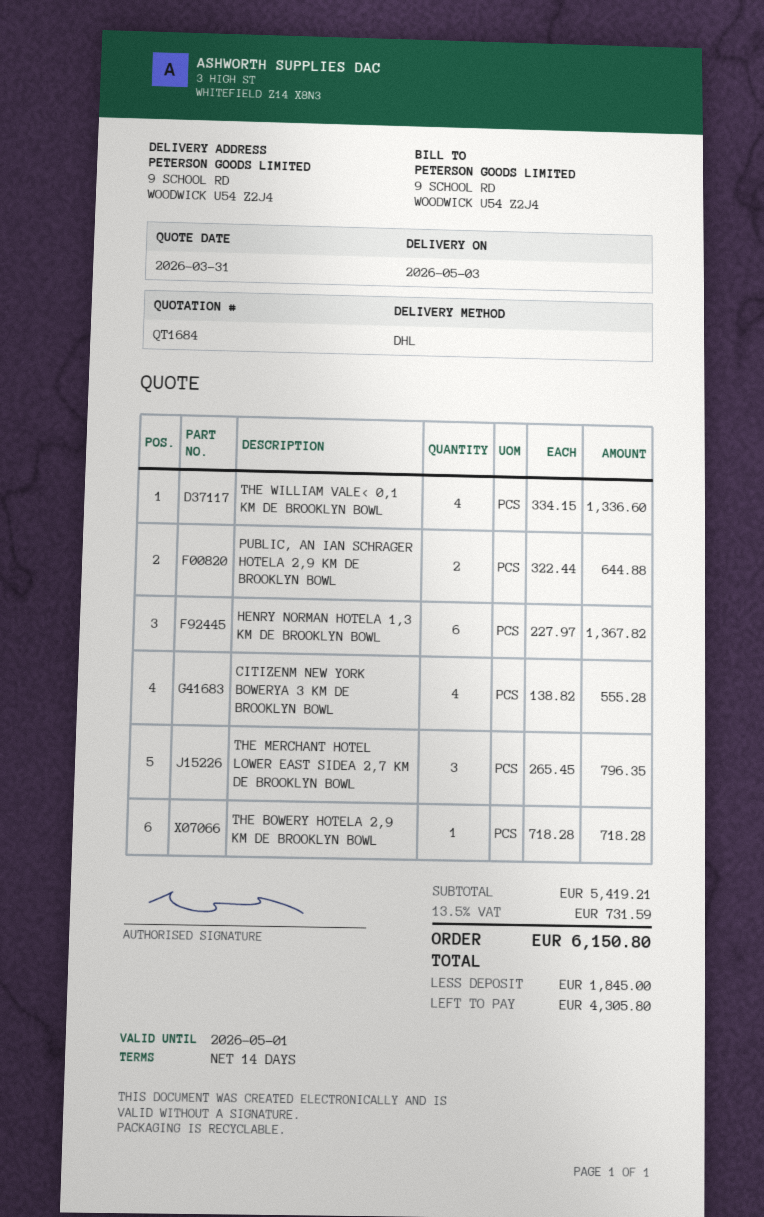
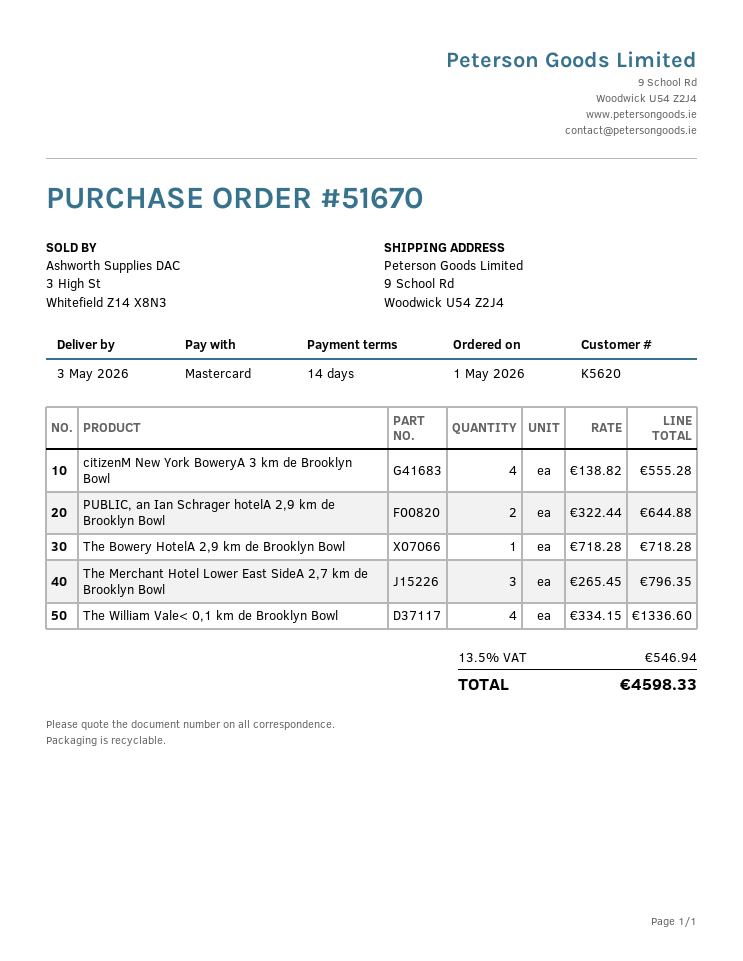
HENRY NORMAN HOTELA 1,3 KM DE BROOKLYN BOWL: 6 x 227.97 = 1367.82 -> none
tax: 13.5% = 731.59 -> 13.5% = 546.94
total: 6150.80 -> 4598.33

